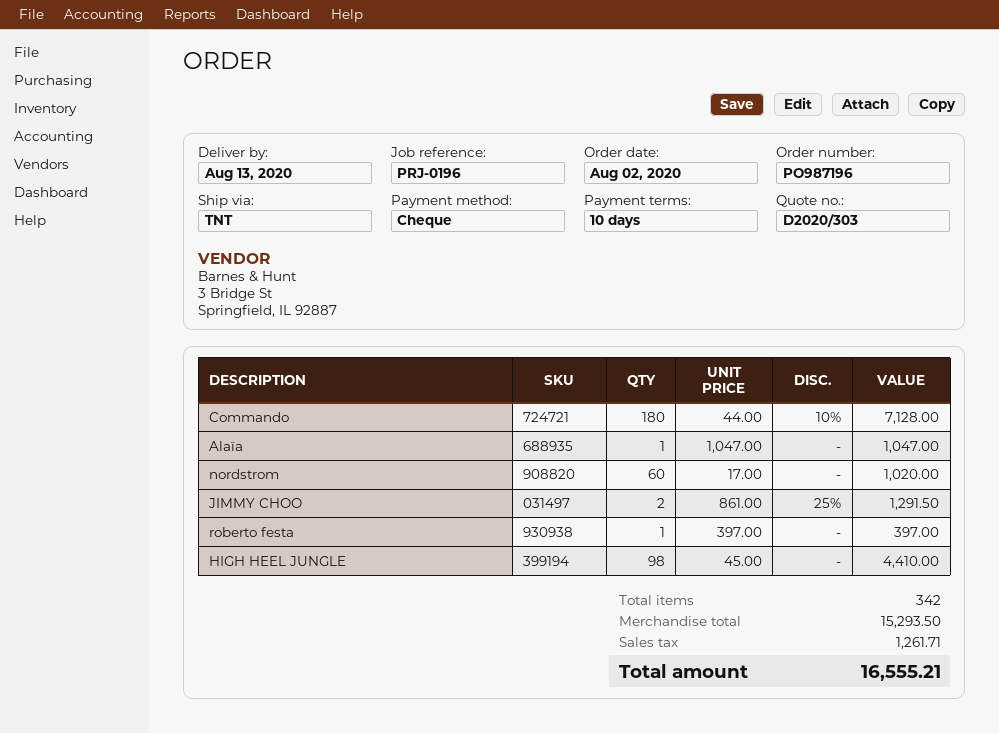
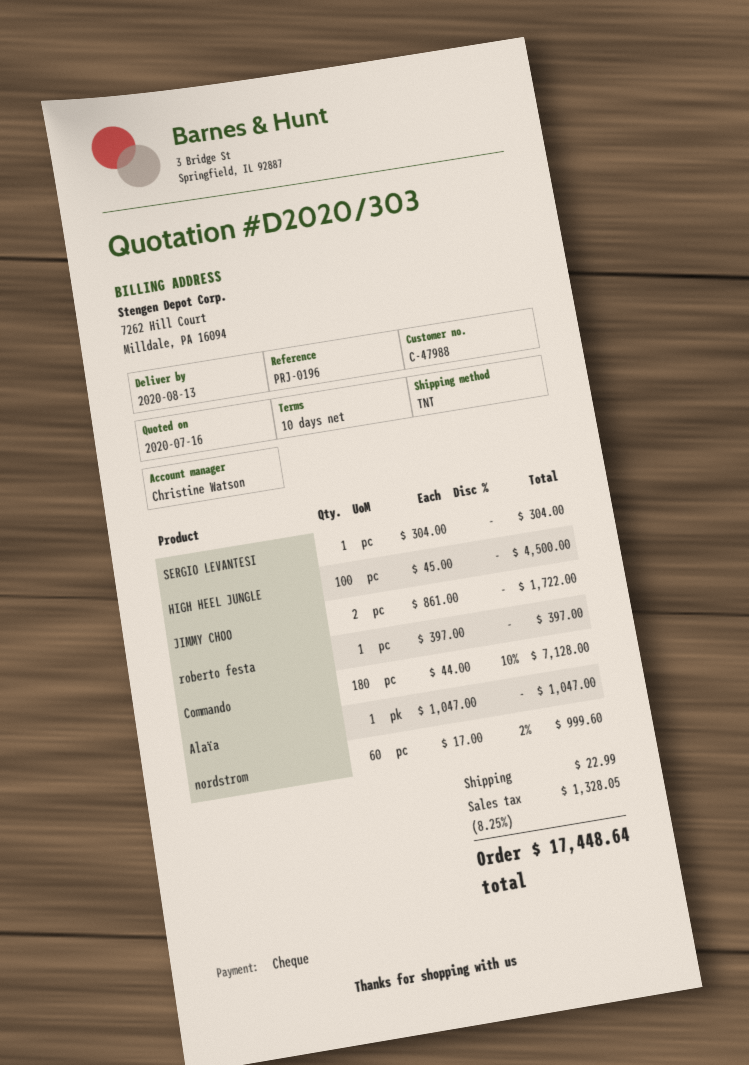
nordstrom: 60 x 17.00 = 1020.00 -> 60 x 17.00 - 2% = 999.60
JIMMY CHOO: 2 x 861.00 - 25% = 1291.50 -> 2 x 861.00 = 1722.00
HIGH HEEL JUNGLE: 98 x 45.00 = 4410.00 -> 100 x 45.00 = 4500.00
SERGIO LEVANTESI: none -> 1 x 304.00 = 304.00
shipping: none -> 22.99
tax: 1261.71 -> 1328.05
total: 16555.21 -> 17448.64

